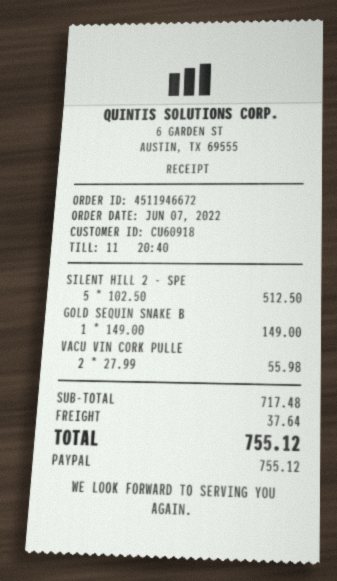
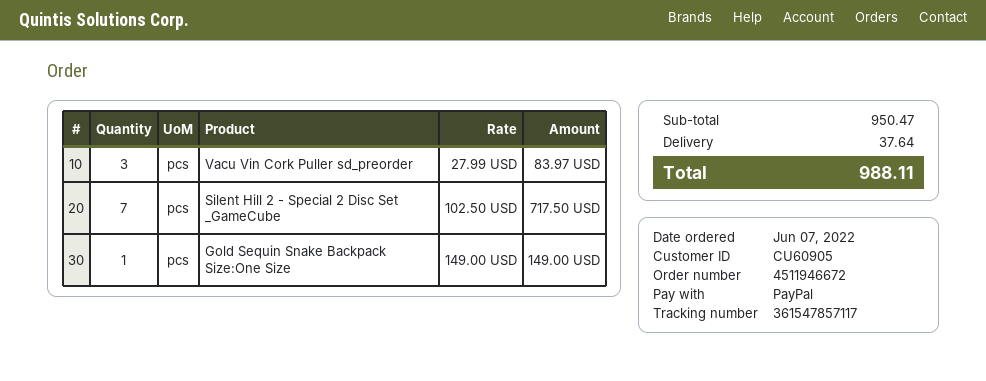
customer number: CU60918 -> CU60905
SILENT HILL 2 - SPE: 5 x 102.50 = 512.50 -> 7 x 102.50 = 717.50
VACU VIN CORK PULLE: 2 x 27.99 = 55.98 -> 3 x 27.99 = 83.97
subtotal: 717.48 -> 950.47
total: 755.12 -> 988.11

